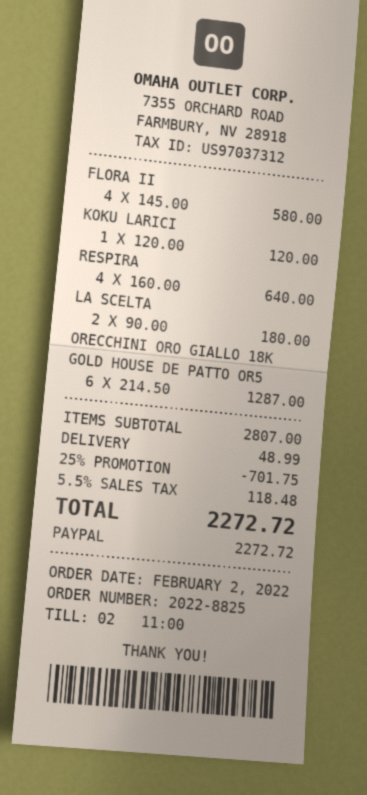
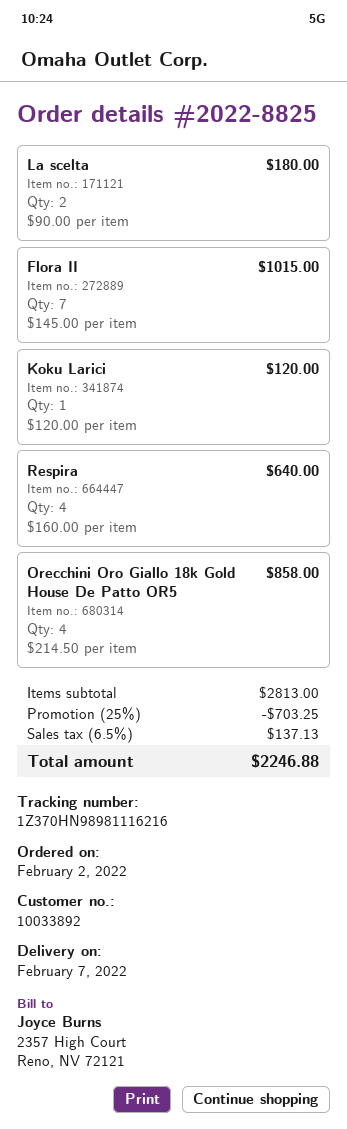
FLORA II: 4 x 145.00 = 580.00 -> 7 x 145.00 = 1015.00
ORECCHINI ORO GIALLO 18K GOLD HOUSE DE PATTO OR5: 6 x 214.50 = 1287.00 -> 4 x 214.50 = 858.00
subtotal: 2807.00 -> 2813.00
discount: 25% = 701.75 -> 25% = 703.25
shipping: 48.99 -> none
tax: 5.5% = 118.48 -> 6.5% = 137.13
total: 2272.72 -> 2246.88

